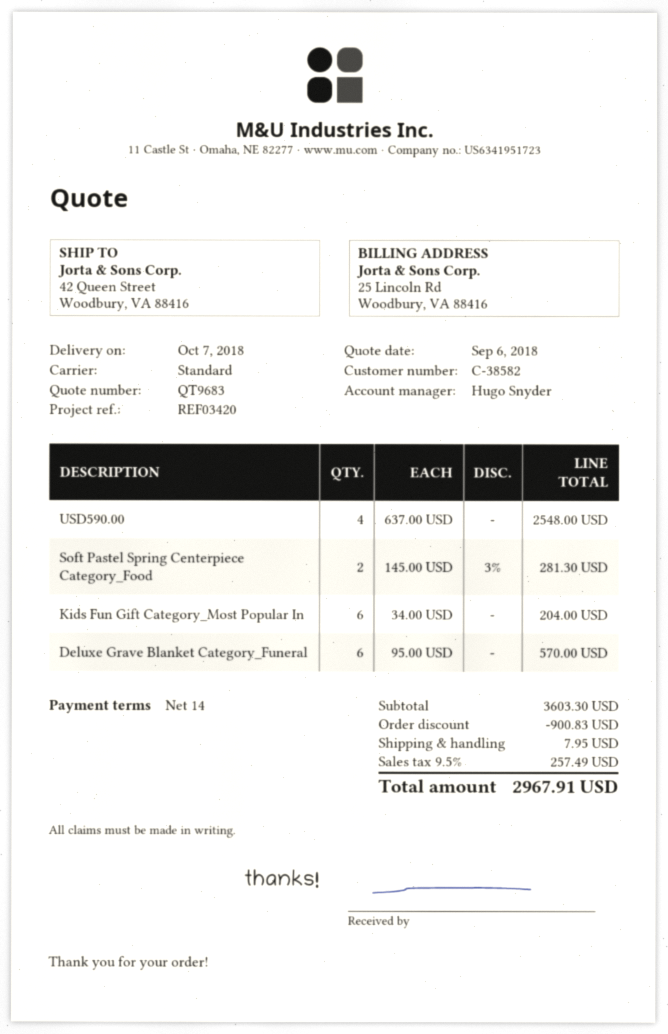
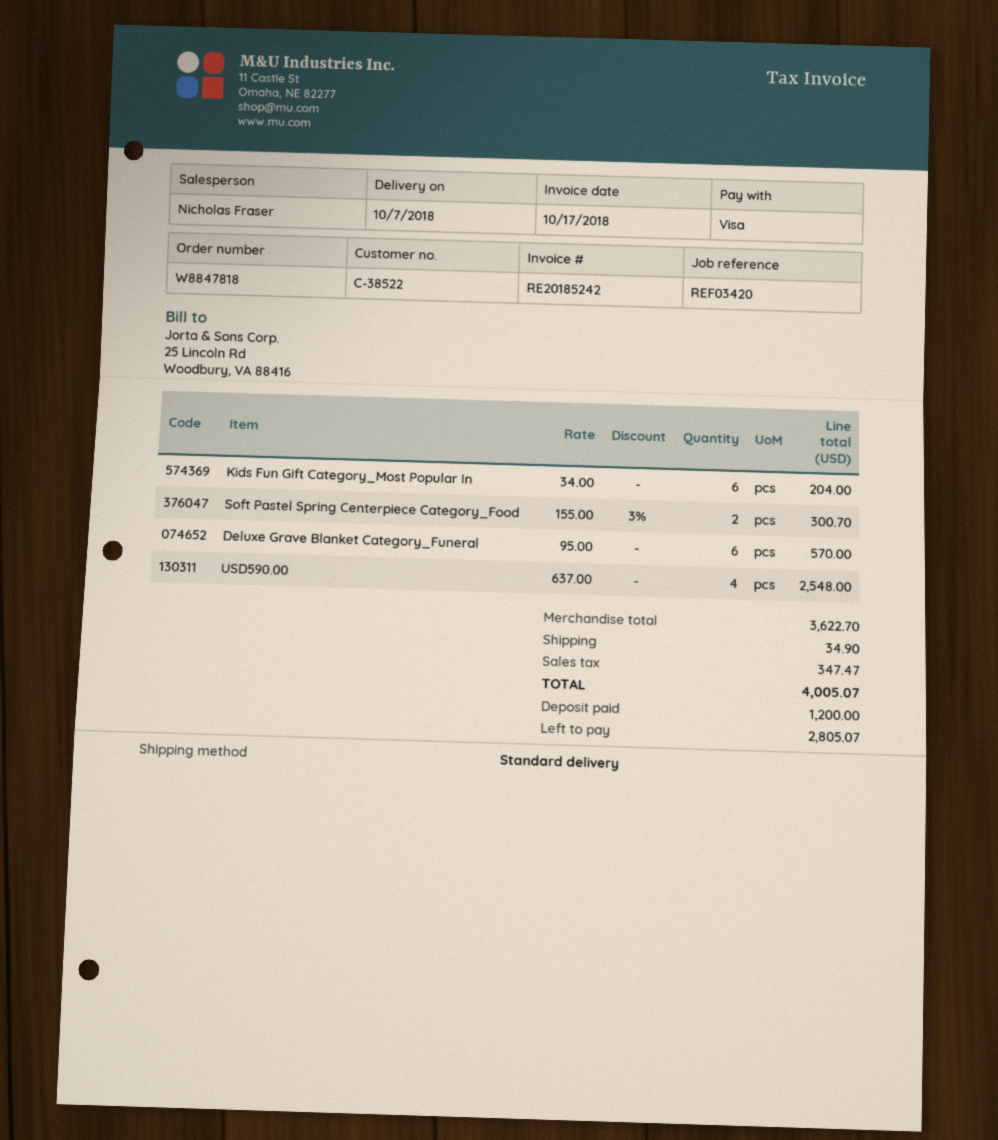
customer number: C-38582 -> C-38522
sales rep: Hugo Snyder -> Nicholas Fraser
Soft Pastel Spring Centerpiece Category_Food: 2 x 145.00 - 3% = 281.30 -> 2 x 155.00 - 3% = 300.70
subtotal: 3603.30 -> 3622.70
discount: 900.83 -> none
shipping: 7.95 -> 34.90
tax: 257.49 -> 347.47
total: 2967.91 -> 4005.07

